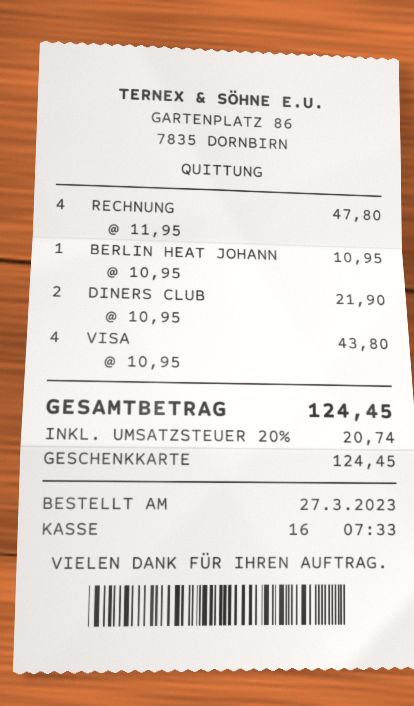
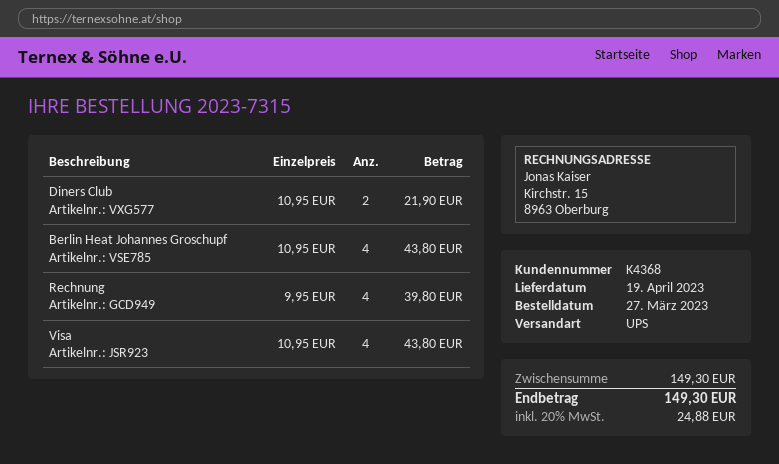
RECHNUNG: 4 x 11.95 = 47.80 -> 4 x 9.95 = 39.80
BERLIN HEAT JOHANN: 1 x 10.95 = 10.95 -> 4 x 10.95 = 43.80
tax: 20% = 20.74 -> 20% = 24.88
total: 124.45 -> 149.30

